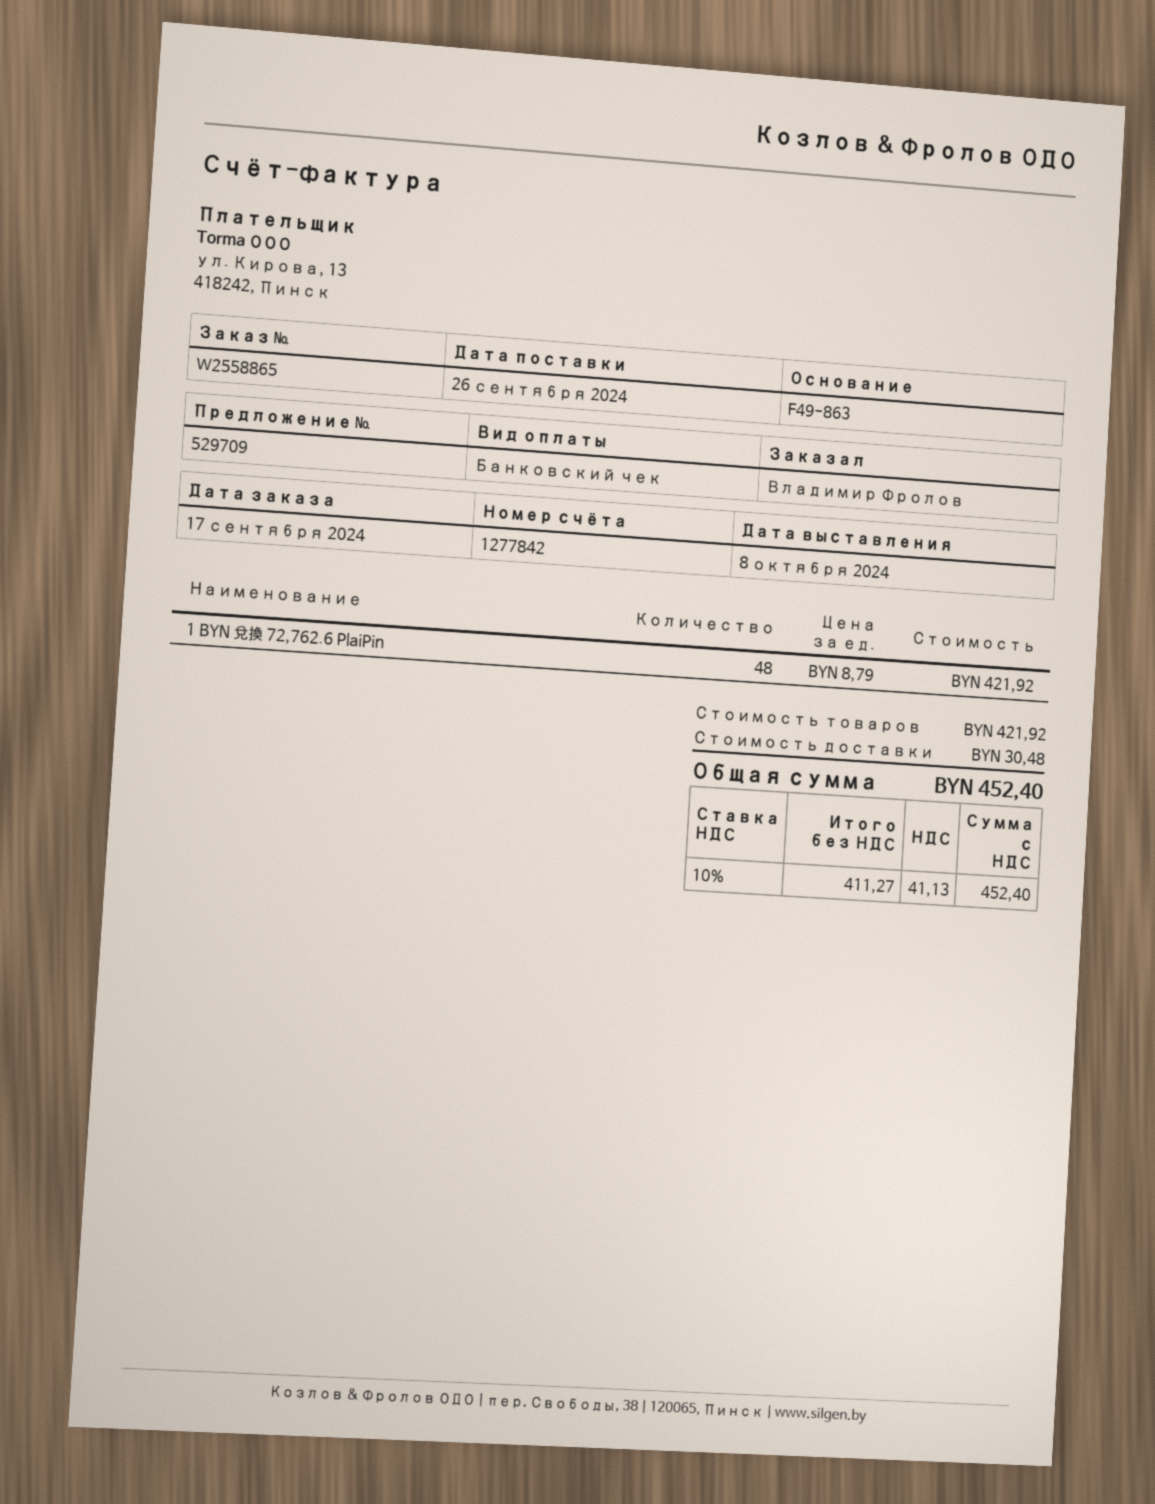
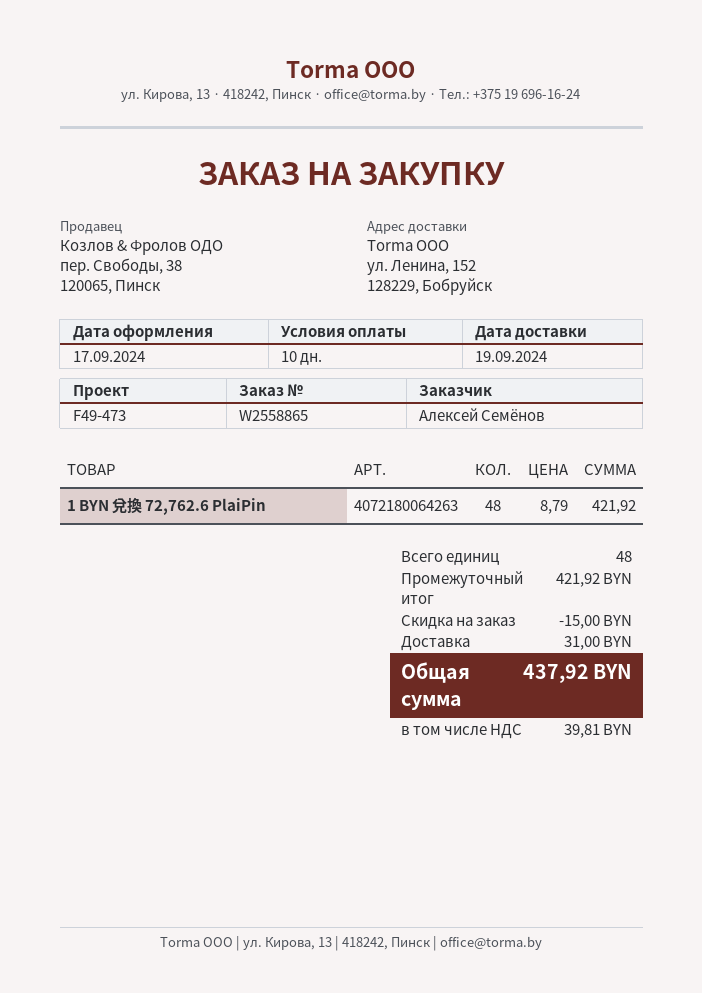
delivery date: 2024-09-26 -> 2024-09-19
reference: F49-863 -> F49-473
ordered by: Владимир Фролов -> Алексей Семёнов
discount: none -> 15.00
shipping: 30.48 -> 31.00
tax: 41.13 -> 39.81
total: 452.40 -> 437.92

